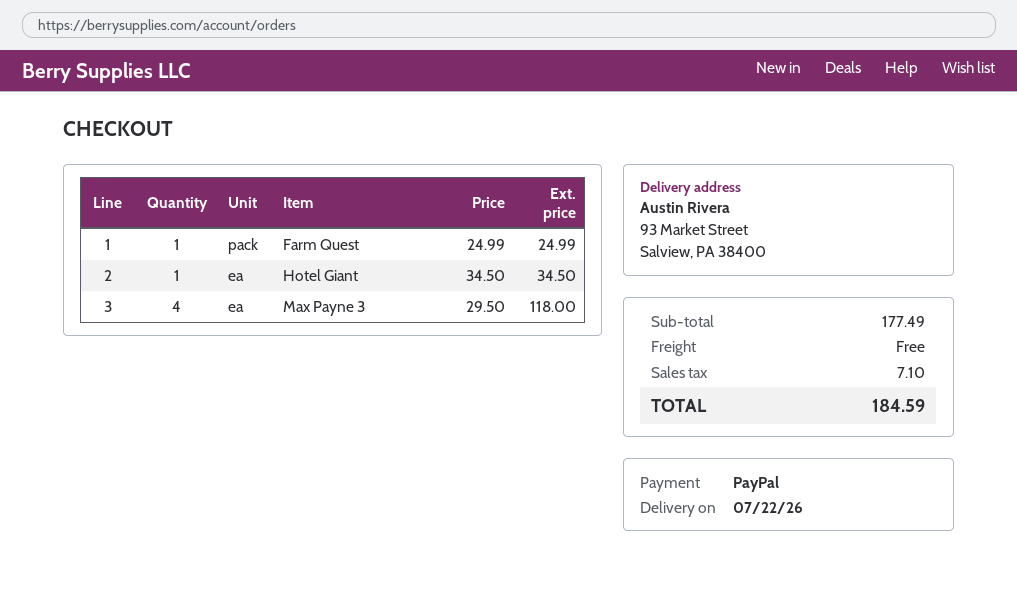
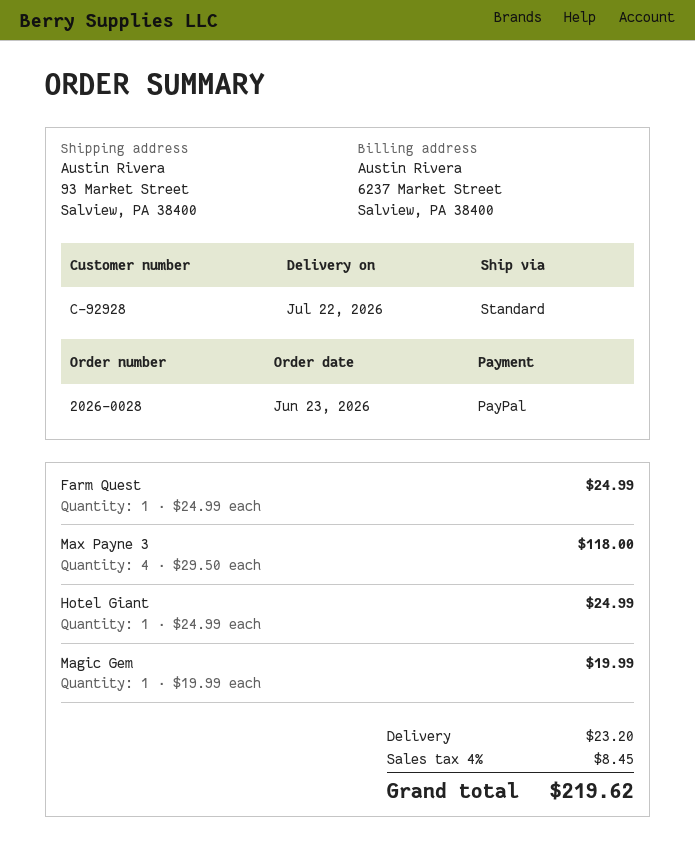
Hotel Giant: 1 x 34.50 = 34.50 -> 1 x 24.99 = 24.99
Magic Gem: none -> 1 x 19.99 = 19.99
shipping: 0.00 -> 23.20
tax: 7.10 -> 8.45
total: 184.59 -> 219.62

